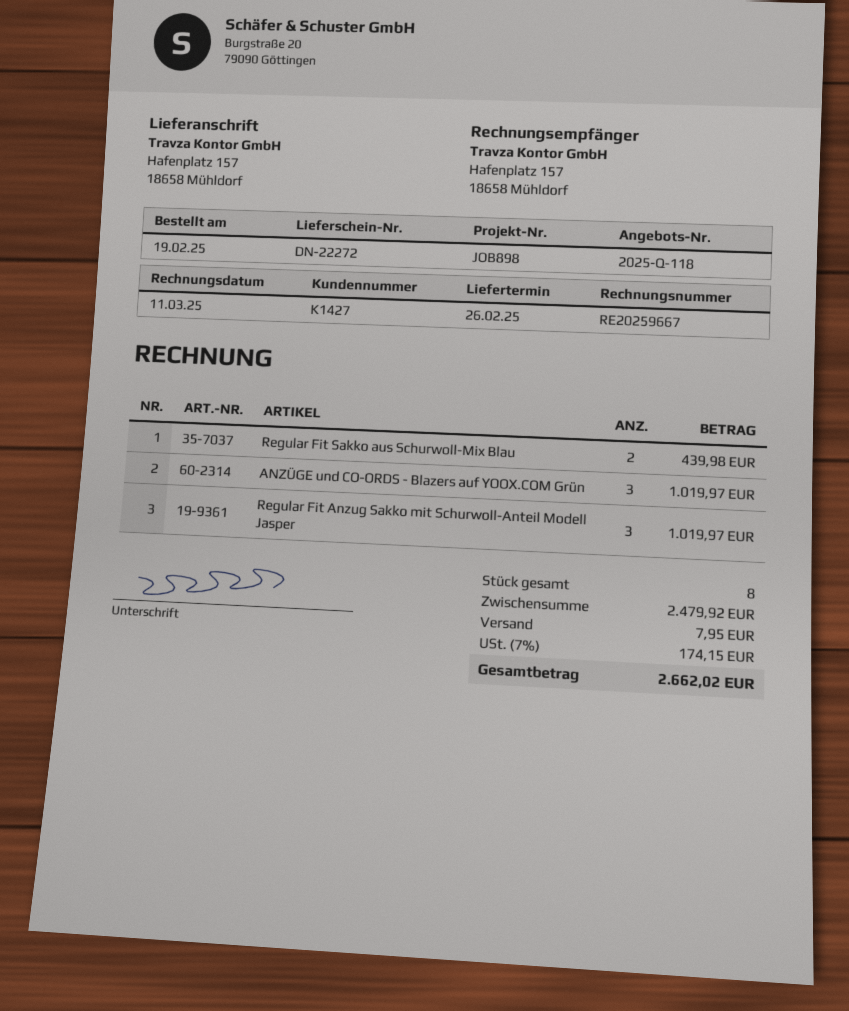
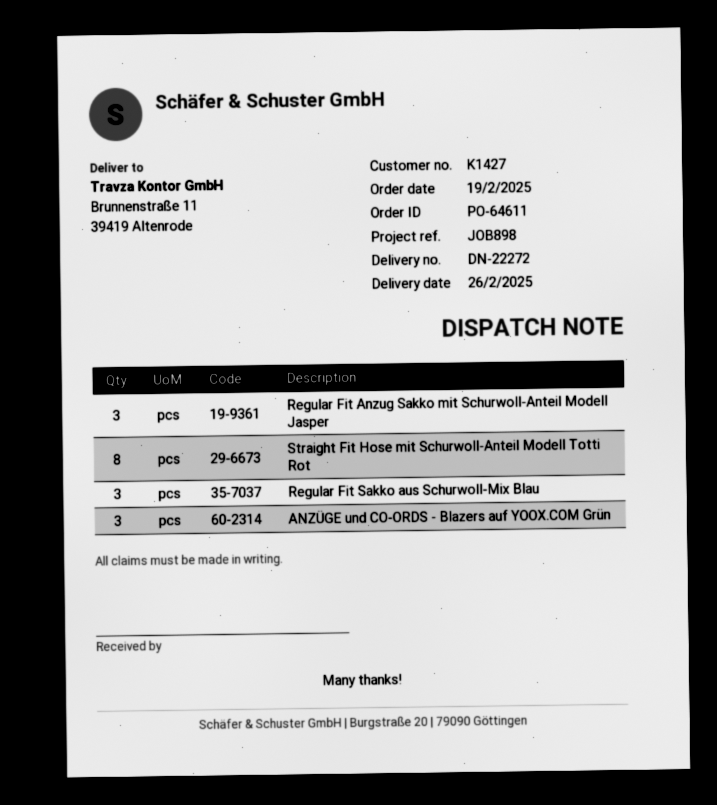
ship to: Hafenplatz 157, 18658 Mühldorf -> Brunnenstraße 11, 39419 Altenrode
Regular Fit Sakko aus Schurwoll-Mix Blau: 2 -> 3
Straight Fit Hose mit Schurwoll-Anteil Modell Totti Rot: none -> 8

